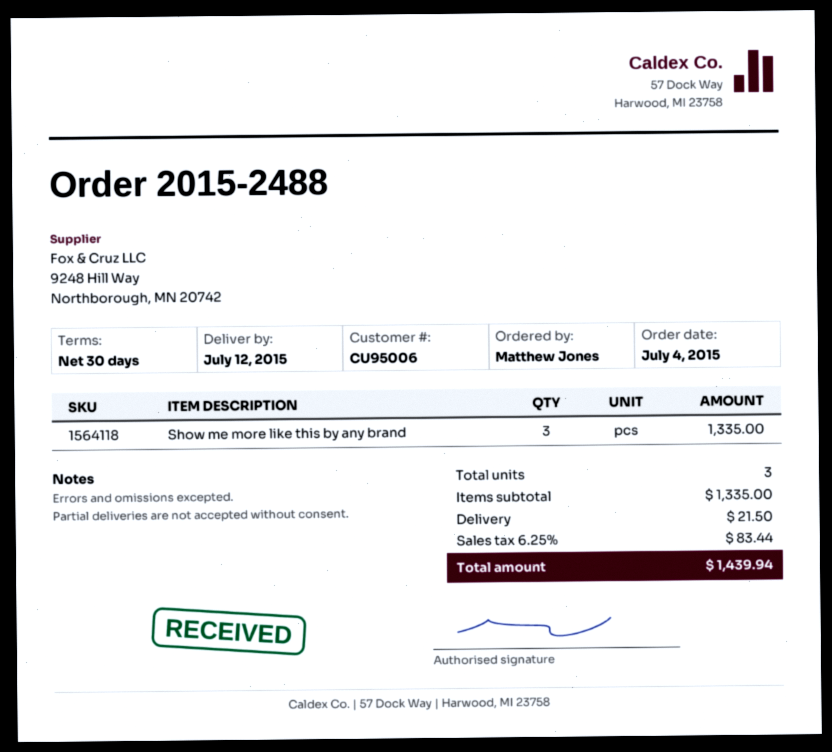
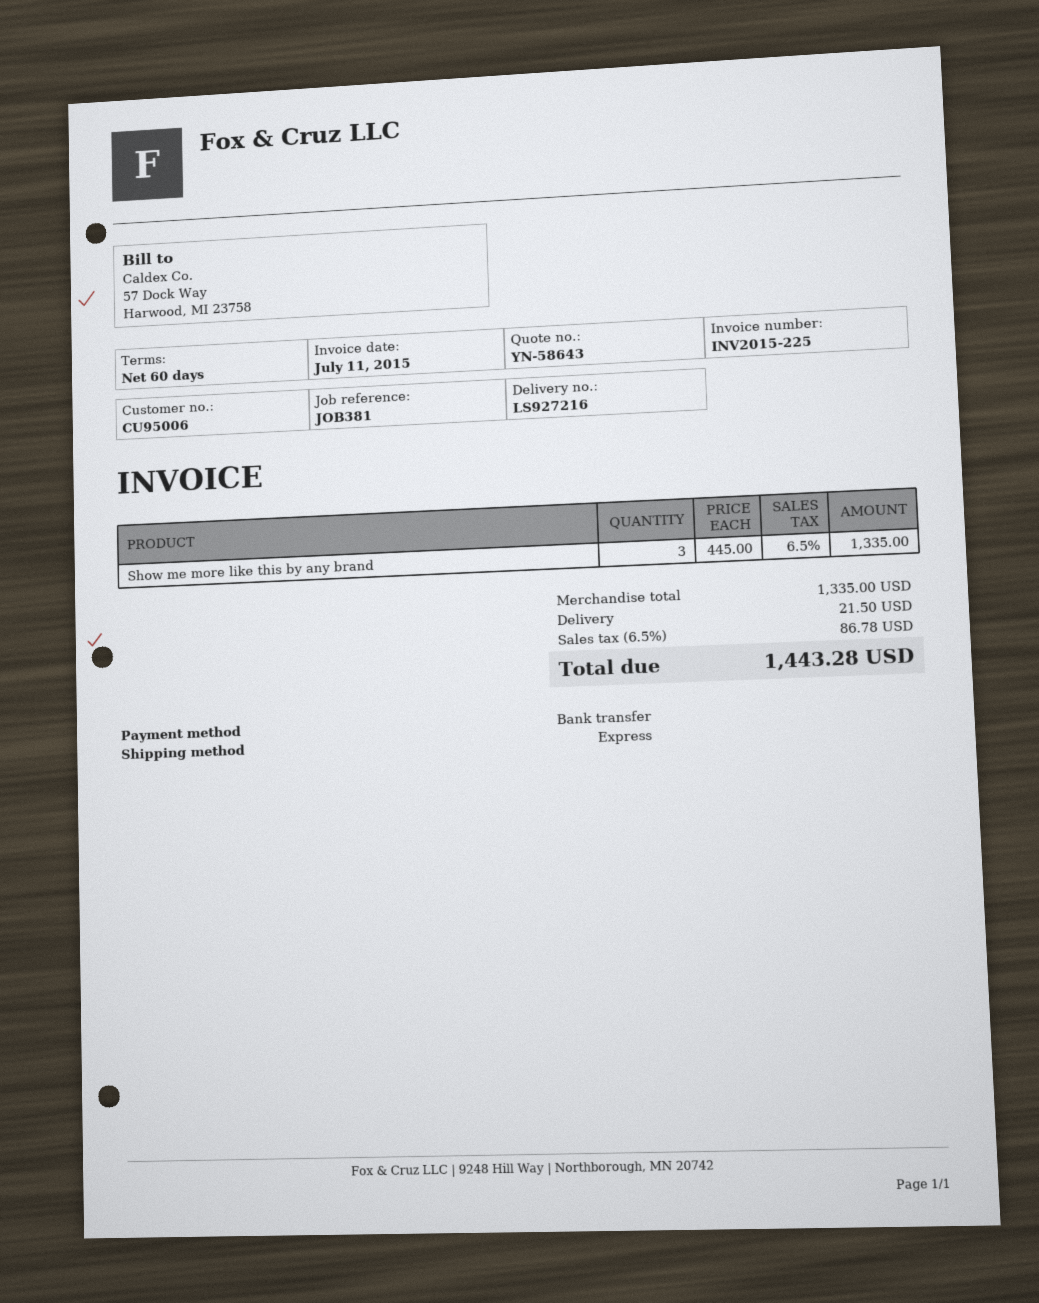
payment terms: 30 days -> 60 days
tax: 6.25% = 83.44 -> 6.5% = 86.78
total: 1439.94 -> 1443.28

